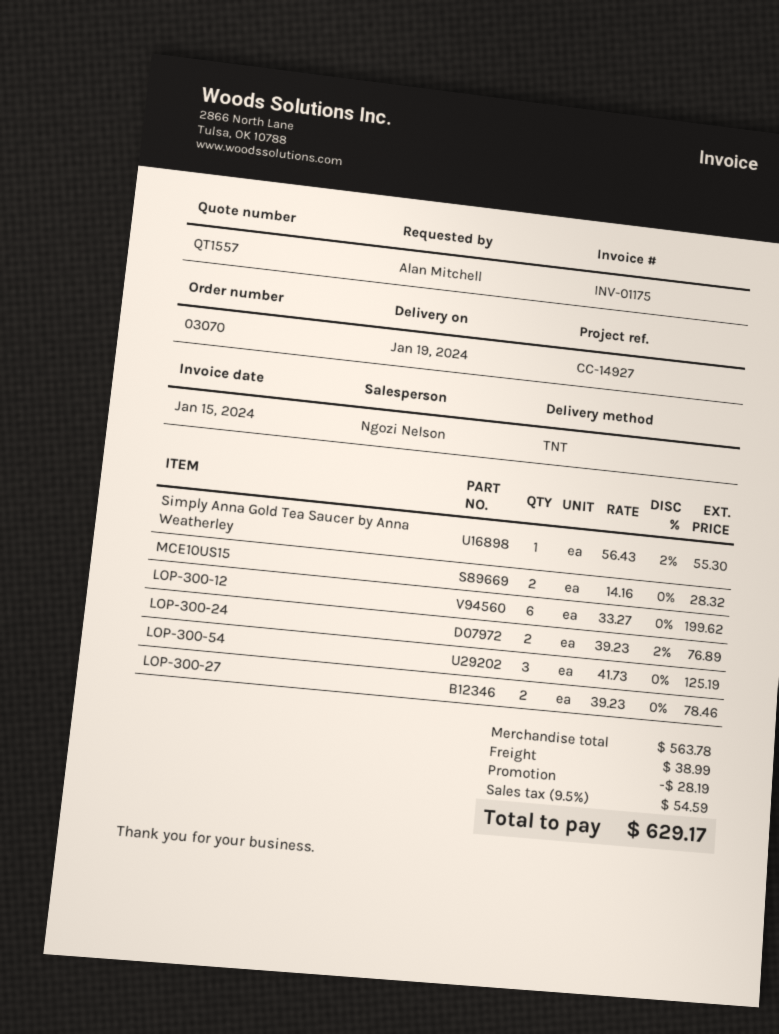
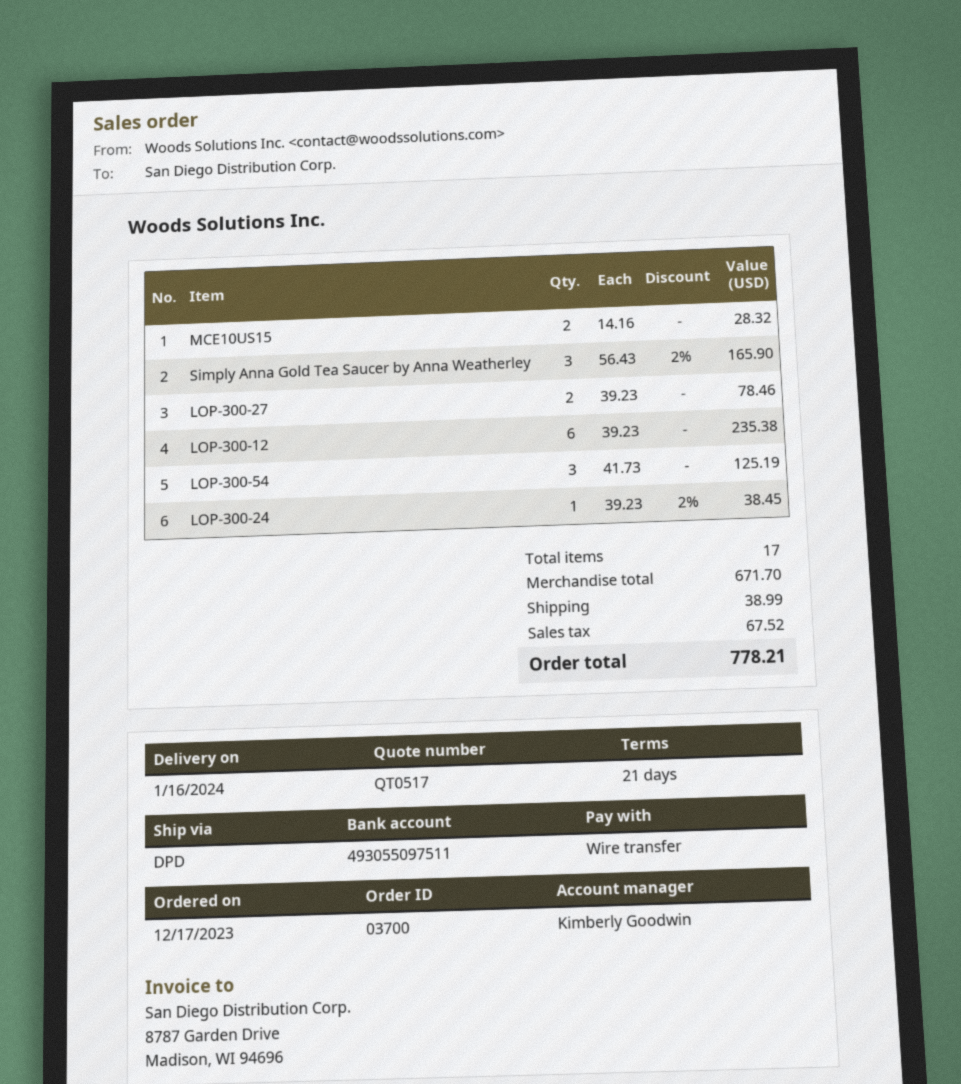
quote number: QT1557 -> QT0517
order number: 03070 -> 03700
delivery date: 2024-01-19 -> 2024-01-16
sales rep: Ngozi Nelson -> Kimberly Goodwin
shipping method: TNT -> DPD
Simply Anna Gold Tea Saucer by Anna Weatherley: 1 x 56.43 - 2% = 55.30 -> 3 x 56.43 - 2% = 165.90
LOP-300-12: 6 x 33.27 = 199.62 -> 6 x 39.23 = 235.38
LOP-300-24: 2 x 39.23 - 2% = 76.89 -> 1 x 39.23 - 2% = 38.45
subtotal: 563.78 -> 671.70
discount: 28.19 -> none
tax: 54.59 -> 67.52
total: 629.17 -> 778.21

